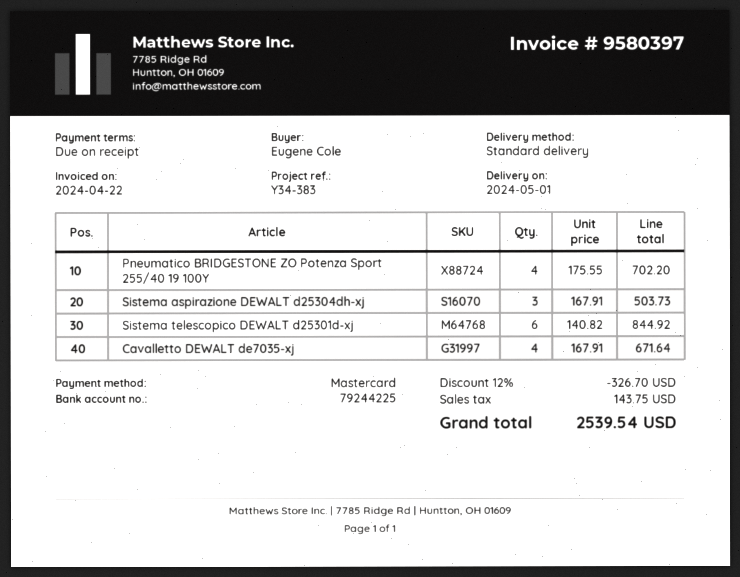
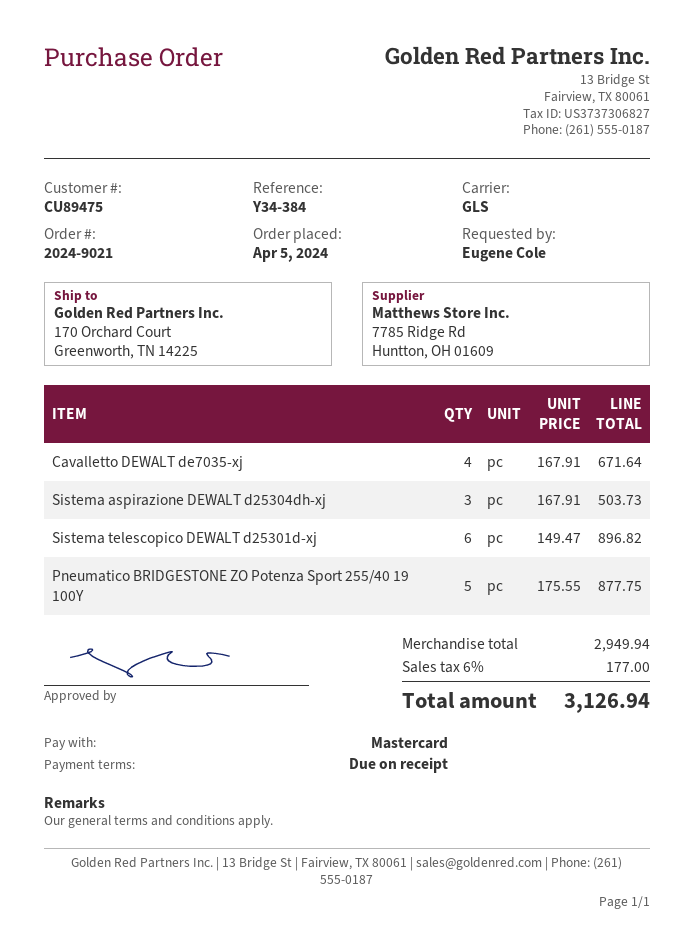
reference: Y34-383 -> Y34-384
shipping method: standard -> GLS
Pneumatico BRIDGESTONE ZO Potenza Sport 255/40 19 100Y: 4 x 175.55 = 702.20 -> 5 x 175.55 = 877.75
Sistema telescopico DEWALT d25301d-xj: 6 x 140.82 = 844.92 -> 6 x 149.47 = 896.82
discount: 12% = 326.70 -> none
tax: 143.75 -> 177.00
total: 2539.54 -> 3126.94

